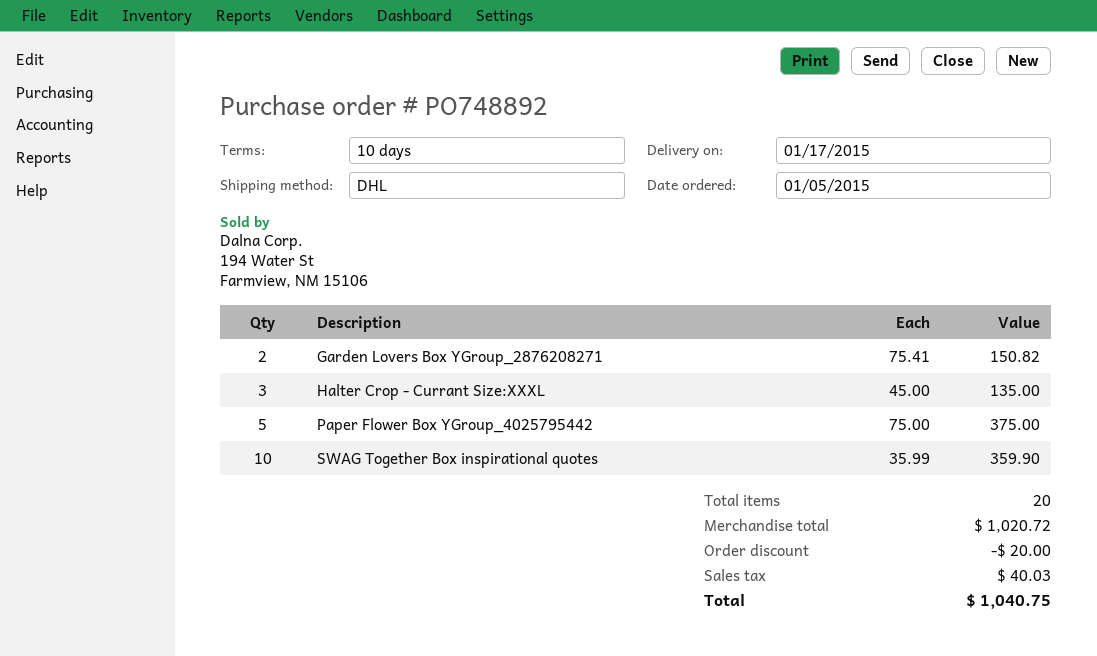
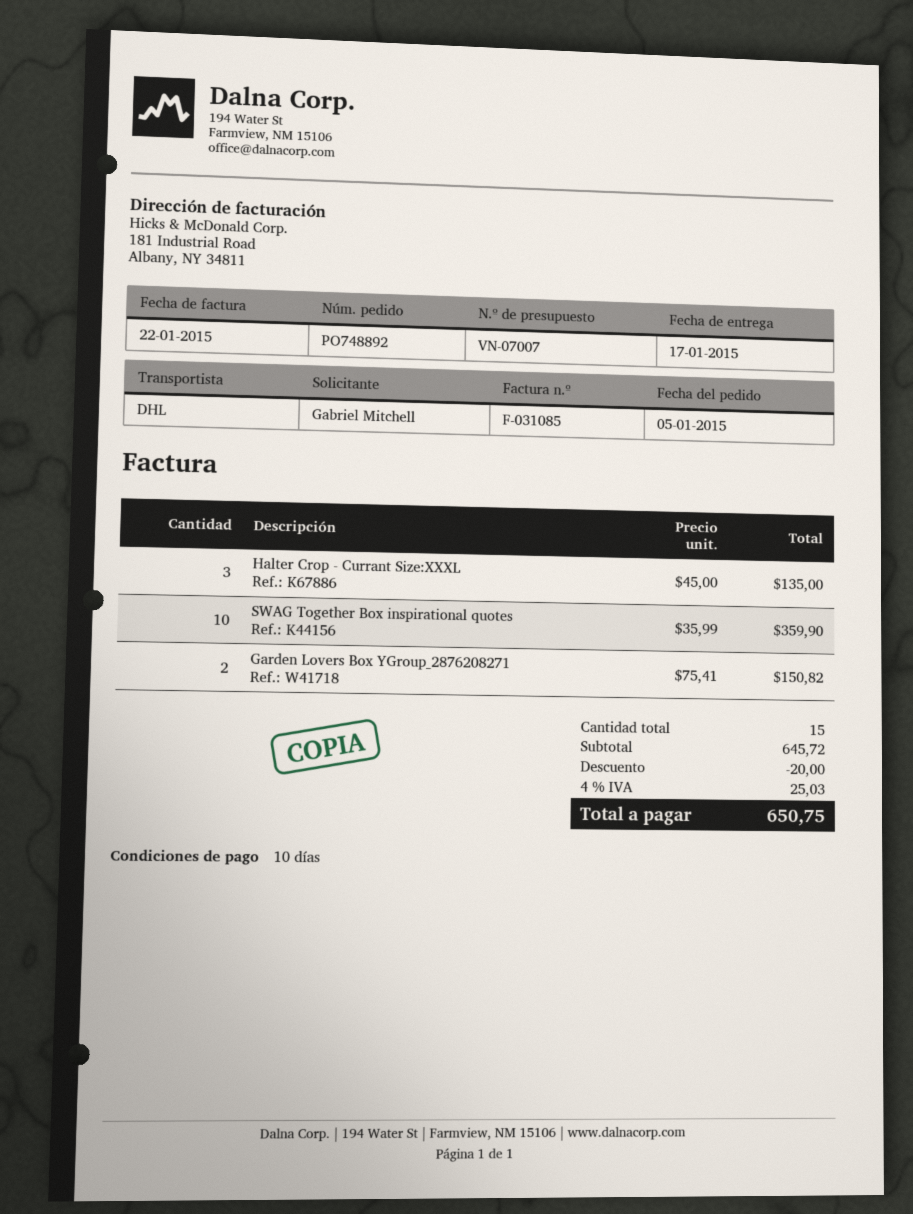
Paper Flower Box YGroup_4025795442: 5 x 75.00 = 375.00 -> none
total quantity: 20 -> 15
subtotal: 1020.72 -> 645.72
tax: 40.03 -> 25.03
total: 1040.75 -> 650.75

